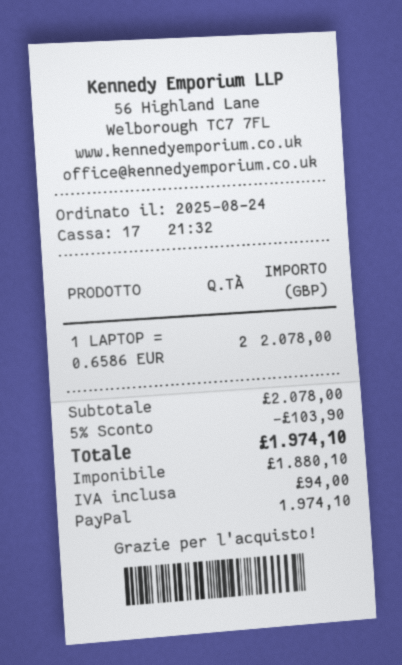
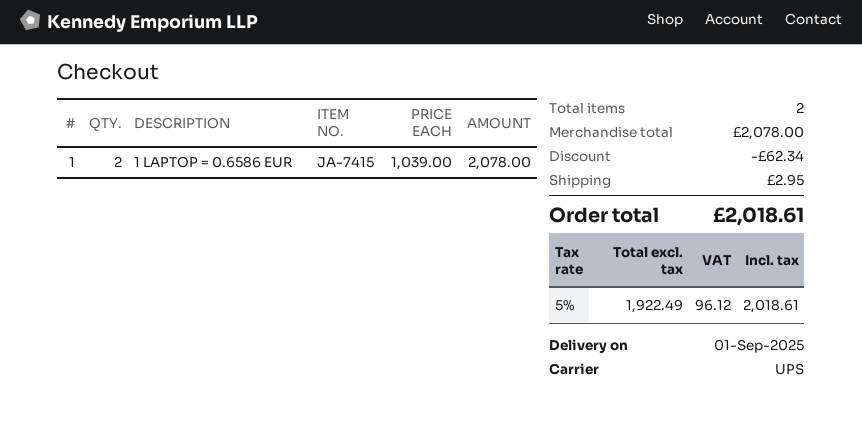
discount: 103.90 -> 62.34
shipping: none -> 2.95
net: 1880.10 -> 1922.49
tax: 94.00 -> 96.12
total: 1974.10 -> 2018.61

